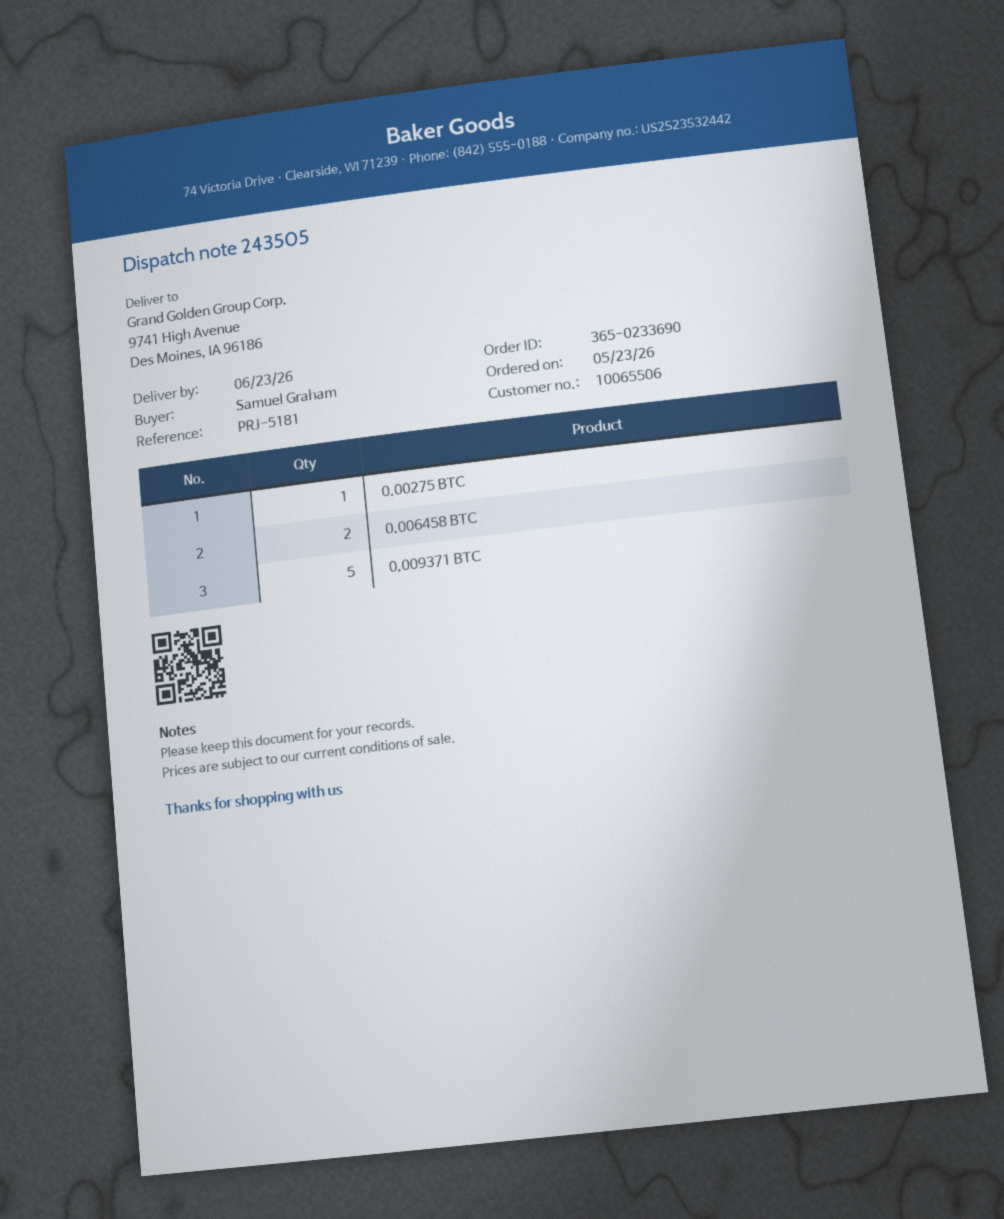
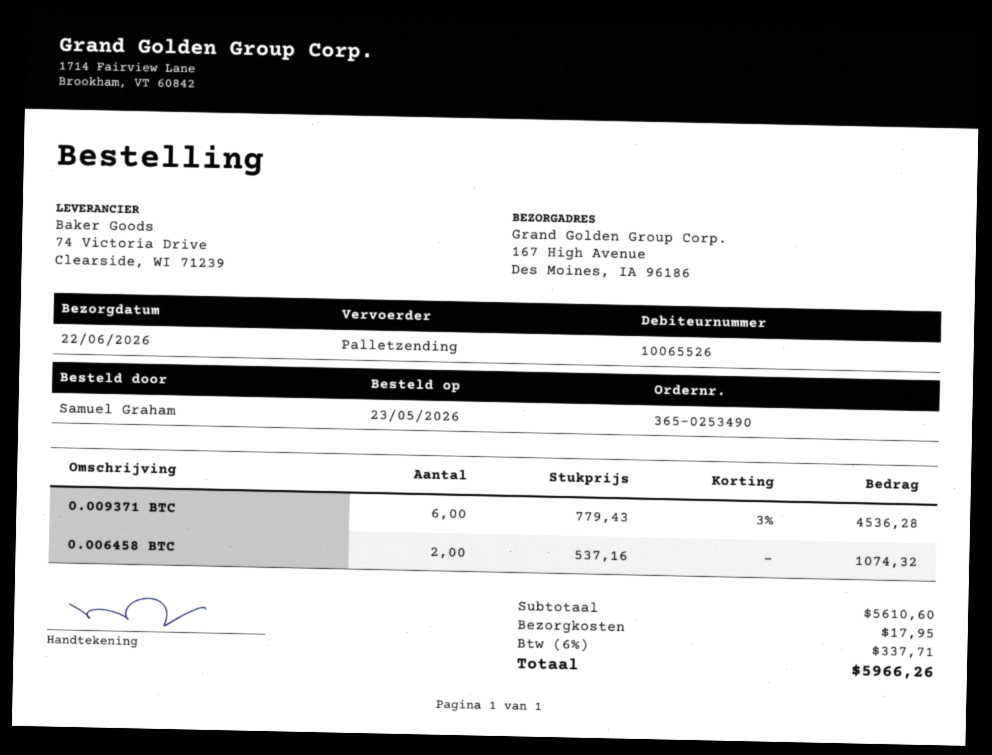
order number: 365-0233690 -> 365-0253490
delivery date: 2026-06-23 -> 2026-06-22
customer number: 10065506 -> 10065526
ship to: 9741 High Avenue, Des Moines, IA 96186 -> 167 High Avenue, Des Moines, IA 96186
0.00275 BTC: 1 -> none
0.009371 BTC: 5 -> 6

